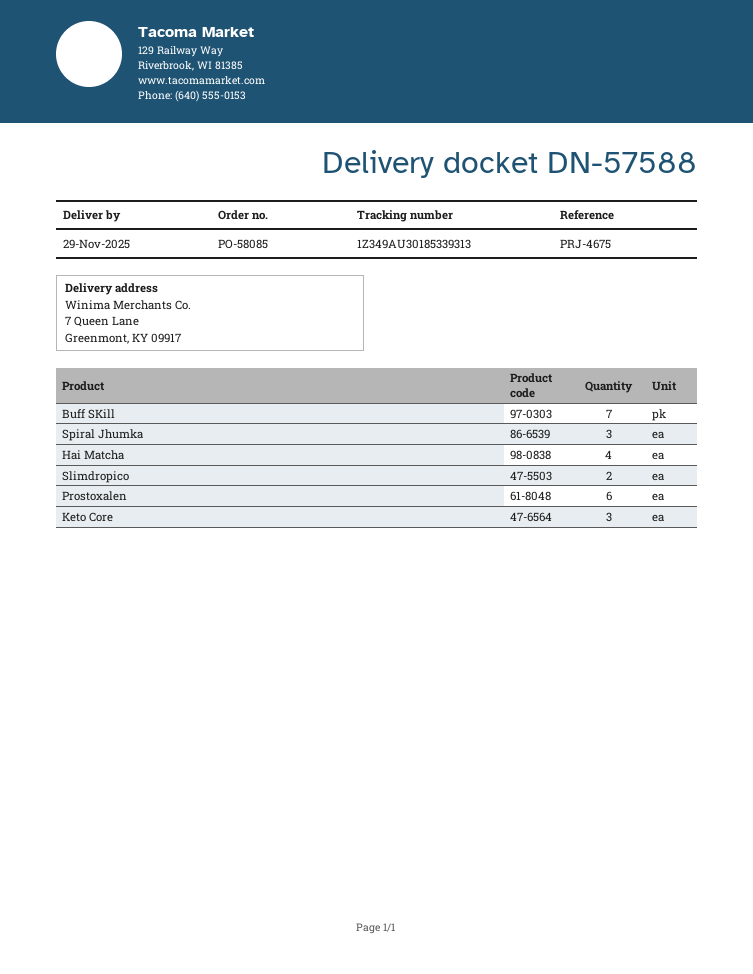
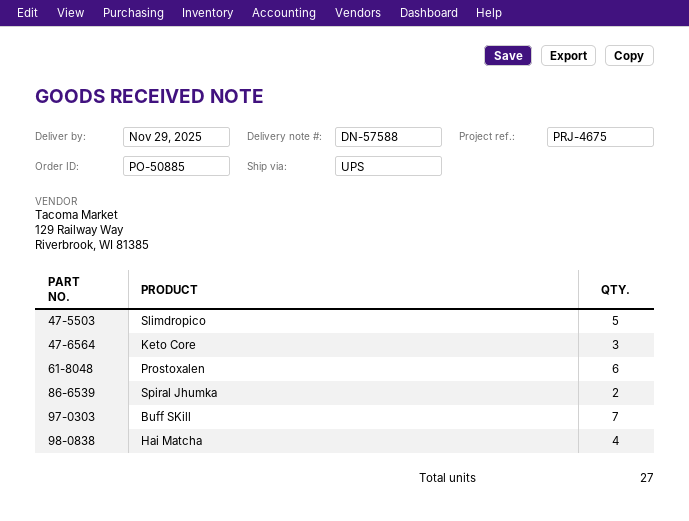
order number: PO-58085 -> PO-50885
Spiral Jhumka: 3 -> 2
Slimdropico: 2 -> 5

